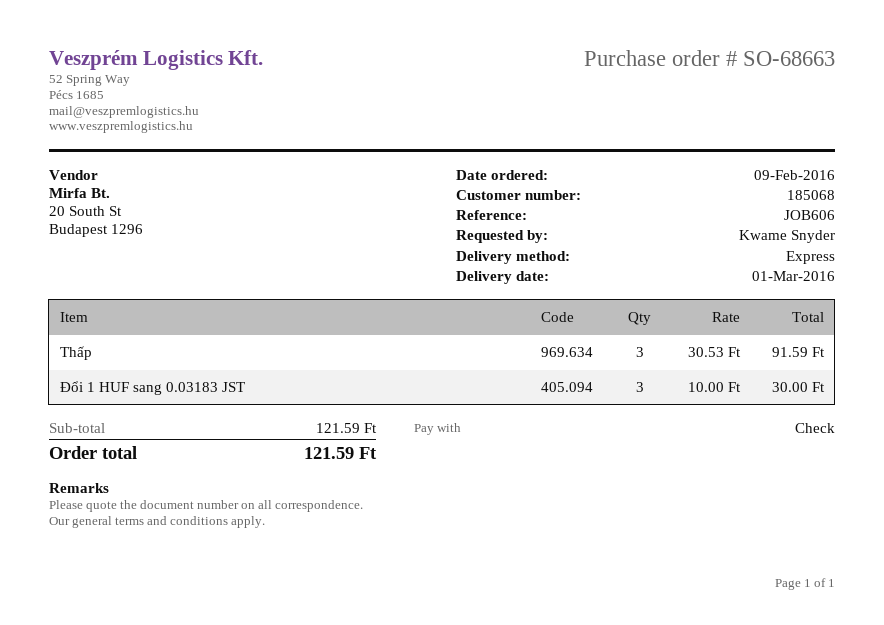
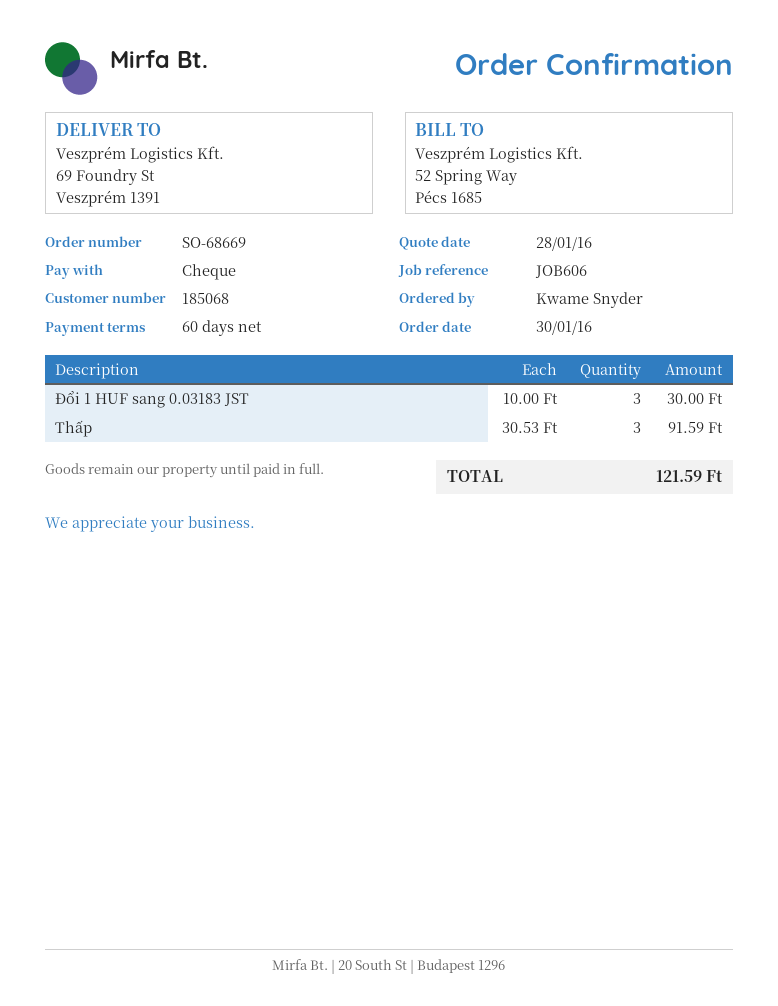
order number: SO-68663 -> SO-68669
order date: 2016-02-09 -> 2016-01-30

